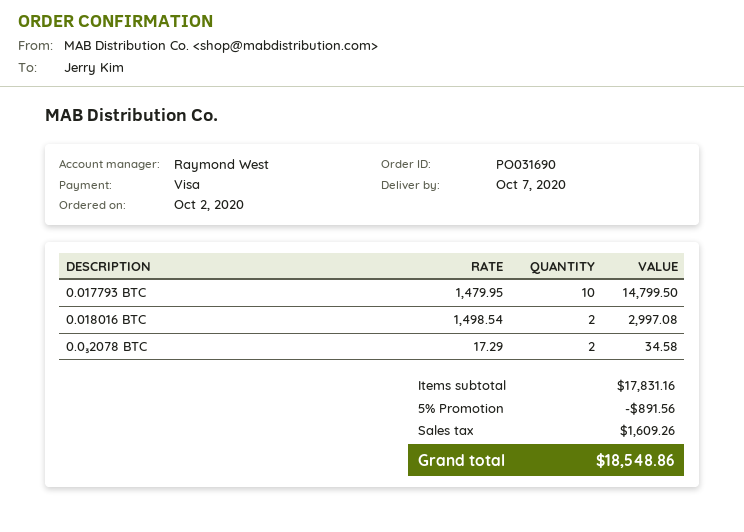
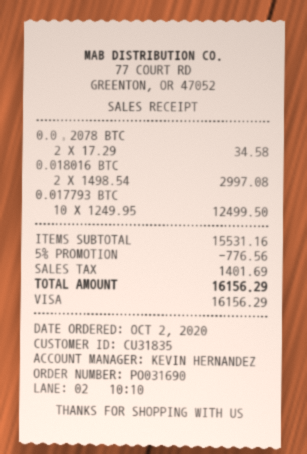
sales rep: Raymond West -> KEVIN HERNANDEZ
0.017793 BTC: 10 x 1479.95 = 14799.50 -> 10 x 1249.95 = 12499.50
subtotal: 17831.16 -> 15531.16
discount: 5% = 891.56 -> 5% = 776.56
tax: 1609.26 -> 1401.69
total: 18548.86 -> 16156.29

